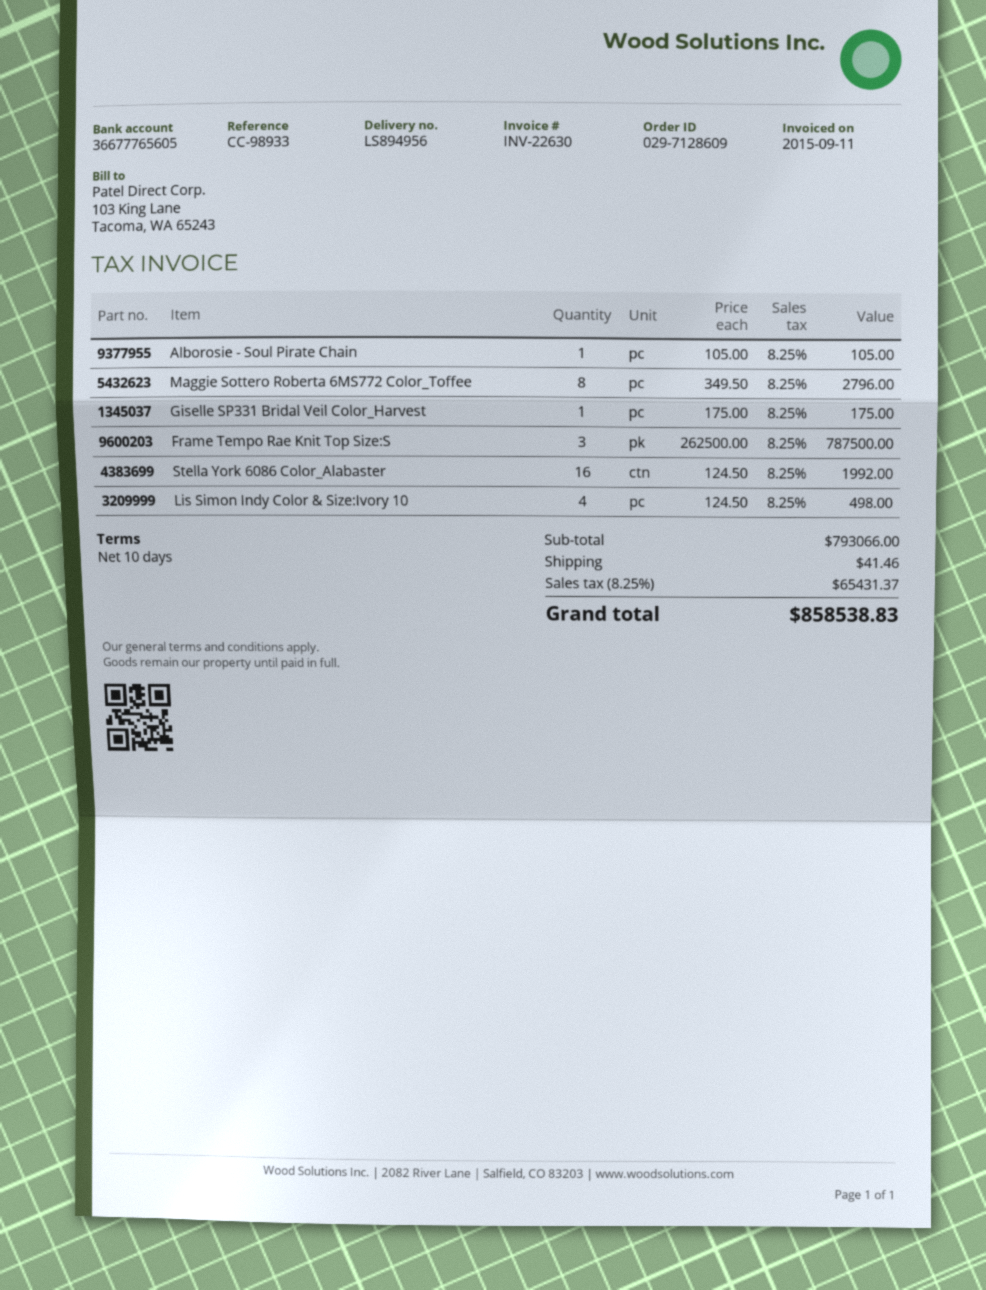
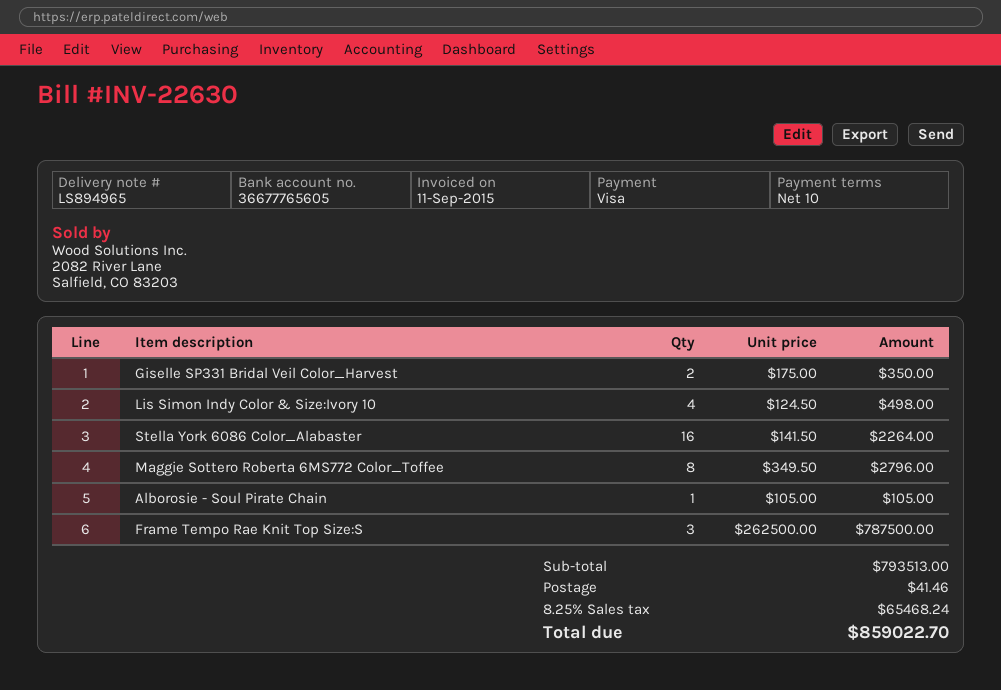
delivery note number: LS894956 -> LS894965
Giselle SP331 Bridal Veil Color_Harvest: 1 x 175.00 = 175.00 -> 2 x 175.00 = 350.00
Stella York 6086 Color_Alabaster: 16 x 124.50 = 1992.00 -> 16 x 141.50 = 2264.00
subtotal: 793066.00 -> 793513.00
tax: 8.25% = 65431.37 -> 8.25% = 65468.24
total: 858538.83 -> 859022.70

